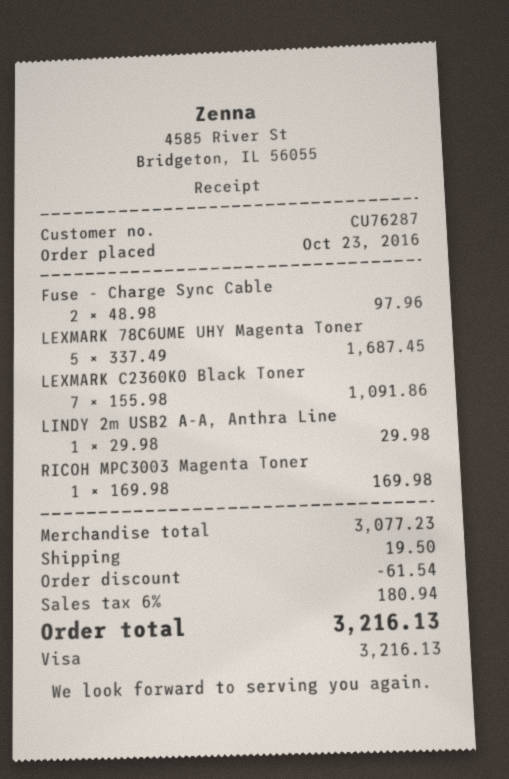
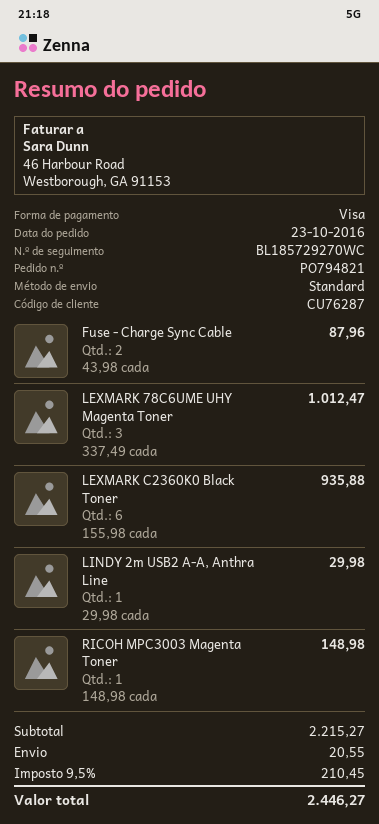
Fuse - Charge Sync Cable: 2 x 48.98 = 97.96 -> 2 x 43.98 = 87.96
LEXMARK 78C6UME UHY Magenta Toner: 5 x 337.49 = 1687.45 -> 3 x 337.49 = 1012.47
LEXMARK C2360K0 Black Toner: 7 x 155.98 = 1091.86 -> 6 x 155.98 = 935.88
RICOH MPC3003 Magenta Toner: 1 x 169.98 = 169.98 -> 1 x 148.98 = 148.98
subtotal: 3077.23 -> 2215.27
discount: 61.54 -> none
shipping: 19.50 -> 20.55
tax: 6% = 180.94 -> 9.5% = 210.45
total: 3216.13 -> 2446.27

